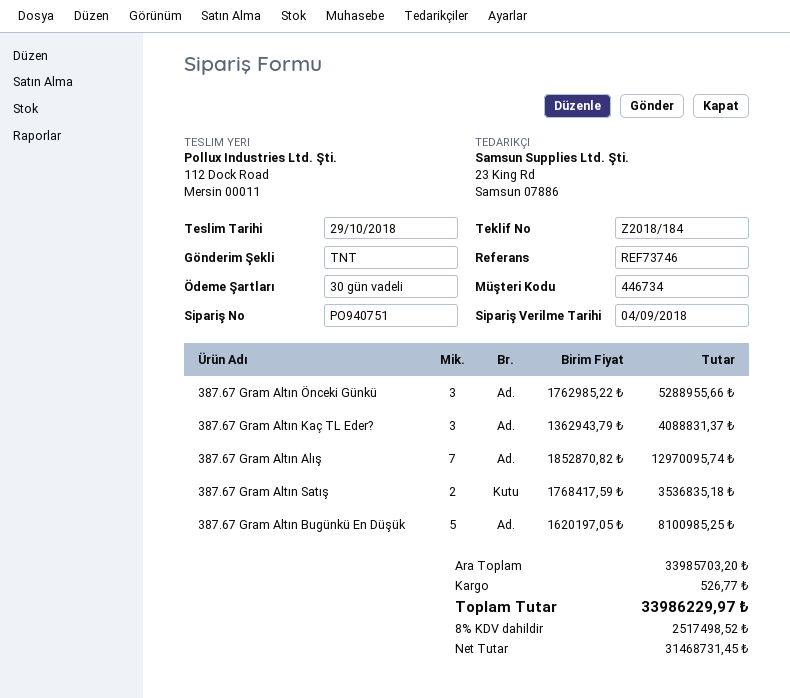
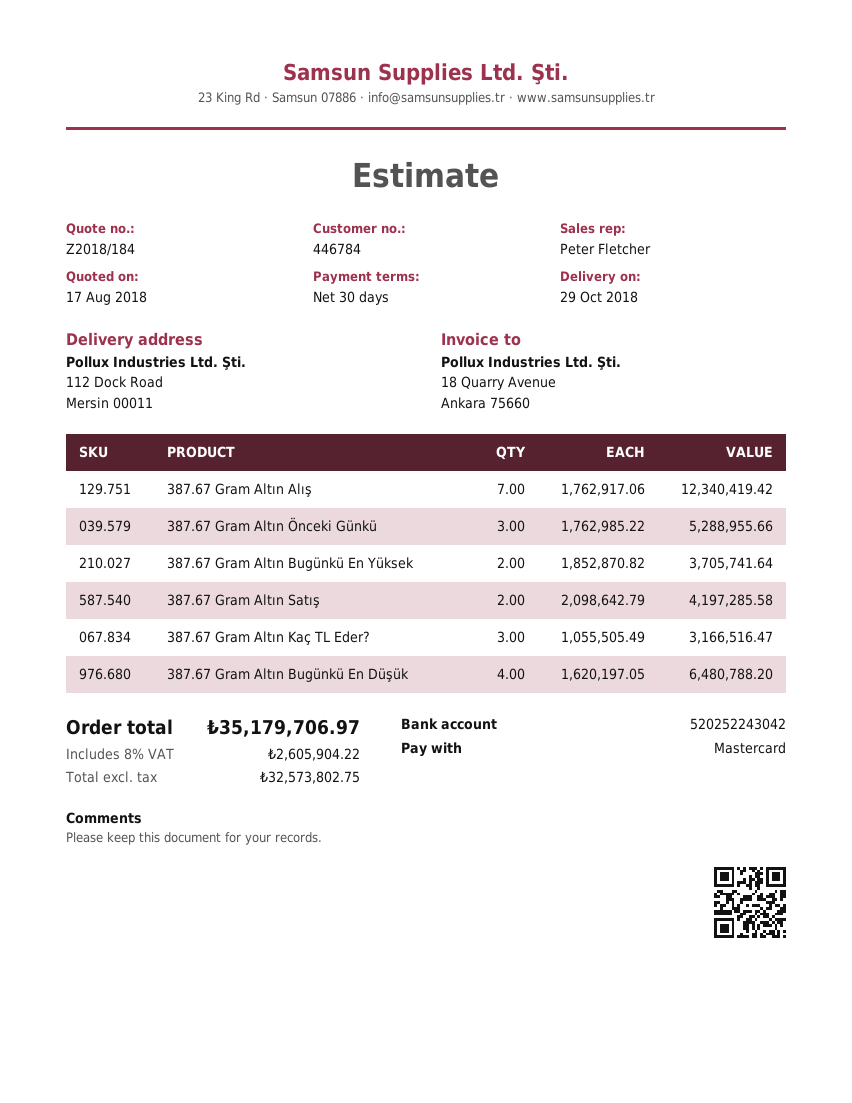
customer number: 446734 -> 446784
387.67 Gram Altın Kaç TL Eder?: 3 x 1362943.79 = 4088831.37 -> 3 x 1055505.49 = 3166516.47
387.67 Gram Altın Alış: 7 x 1852870.82 = 12970095.74 -> 7 x 1762917.06 = 12340419.42
387.67 Gram Altın Satış: 2 x 1768417.59 = 3536835.18 -> 2 x 2098642.79 = 4197285.58
387.67 Gram Altın Bugünkü En Düşük: 5 x 1620197.05 = 8100985.25 -> 4 x 1620197.05 = 6480788.20
387.67 Gram Altın Bugünkü En Yüksek: none -> 2 x 1852870.82 = 3705741.64
shipping: 526.77 -> none
net: 31468731.45 -> 32573802.75
tax: 8% = 2517498.52 -> 8% = 2605904.22
total: 33986229.97 -> 35179706.97

